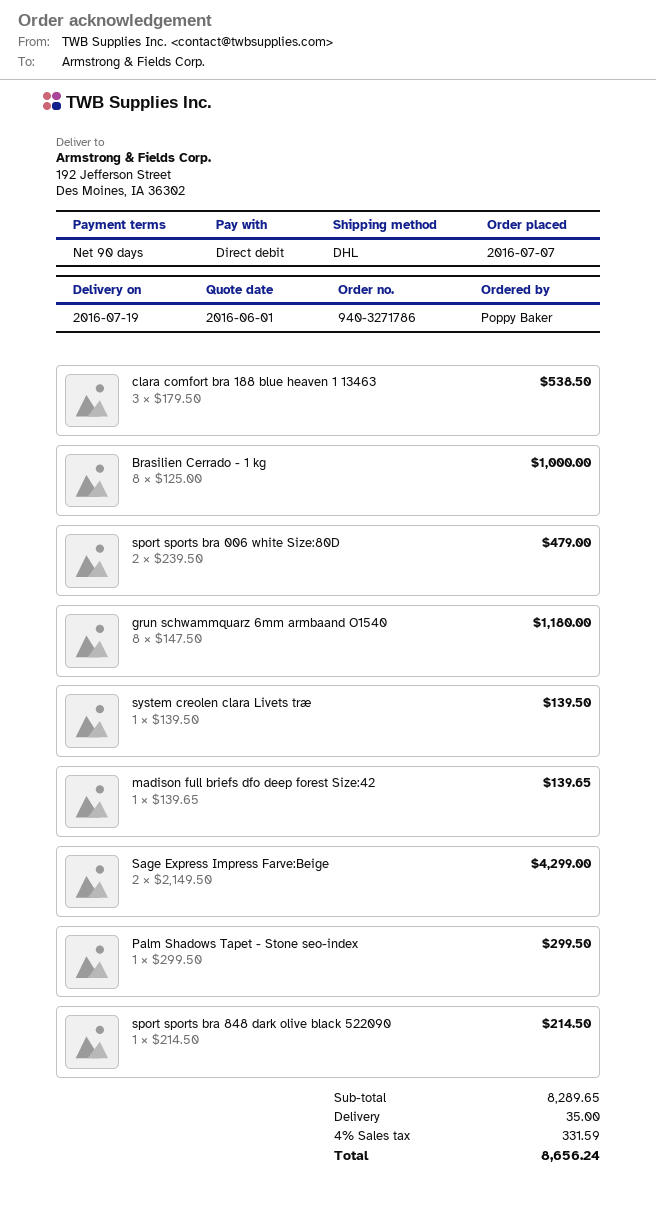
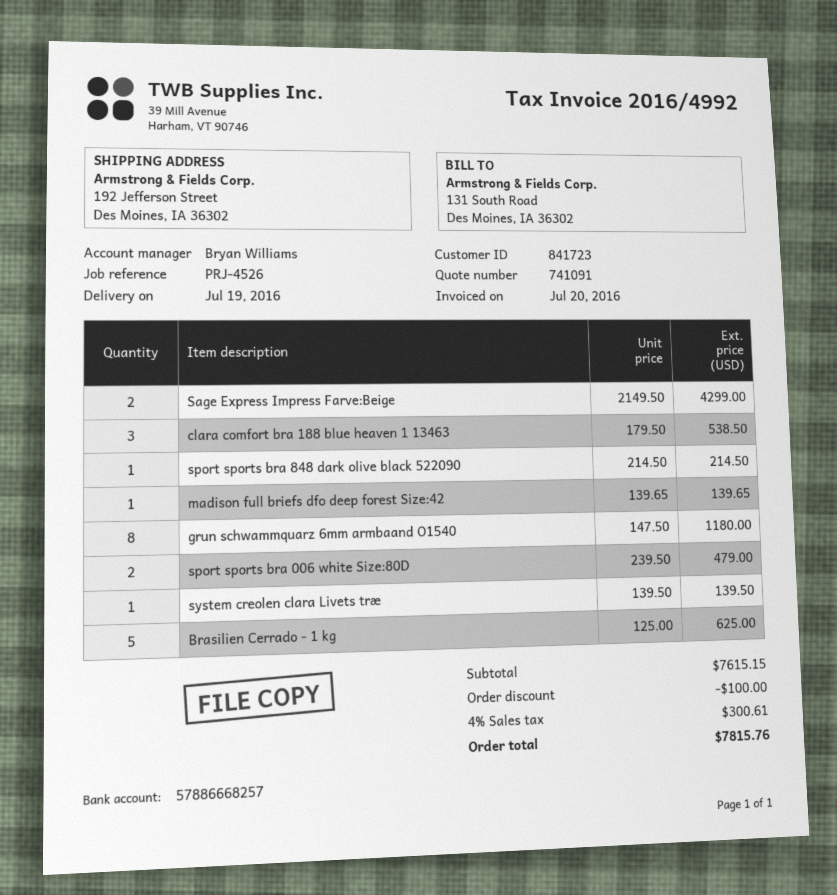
Brasilien Cerrado - 1 kg: 8 x 125.00 = 1000.00 -> 5 x 125.00 = 625.00
Palm Shadows Tapet - Stone seo-index: 1 x 299.50 = 299.50 -> none
subtotal: 8289.65 -> 7615.15
discount: none -> 100.00
shipping: 35.00 -> none
tax: 4% = 331.59 -> 4% = 300.61
total: 8656.24 -> 7815.76

